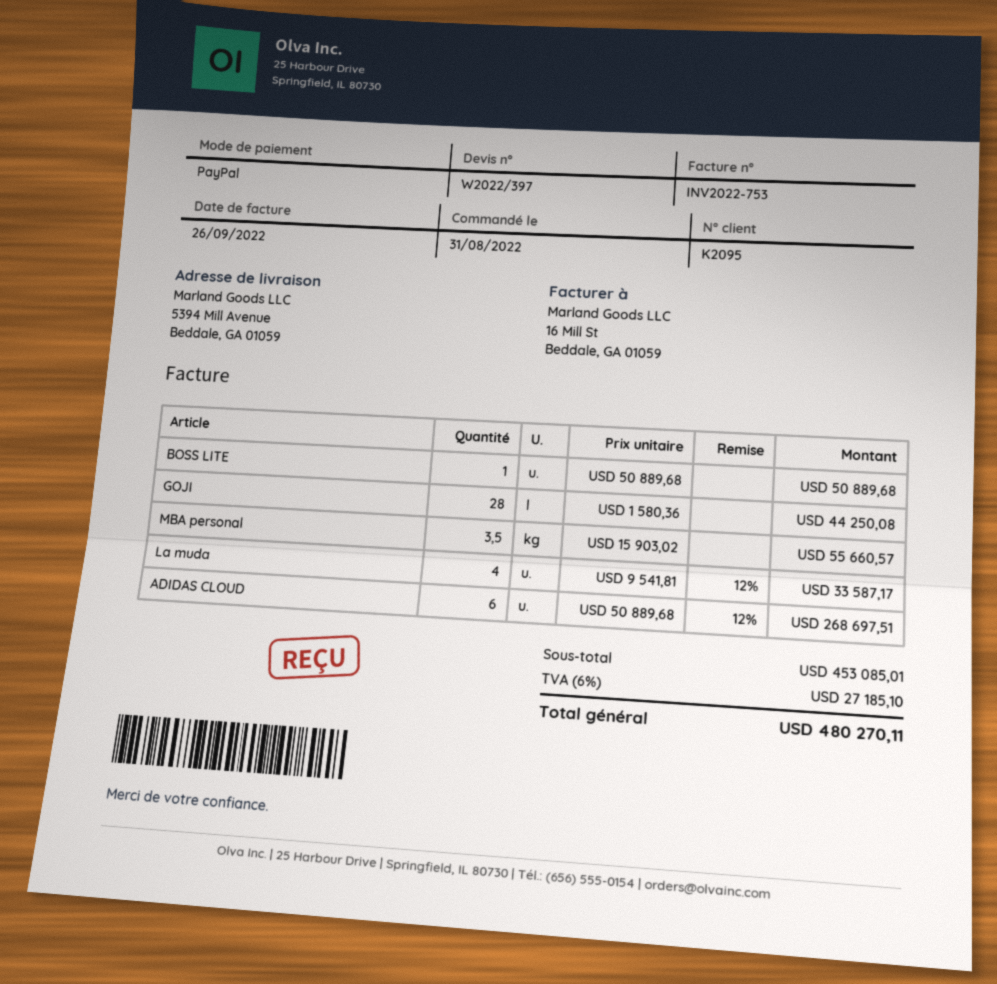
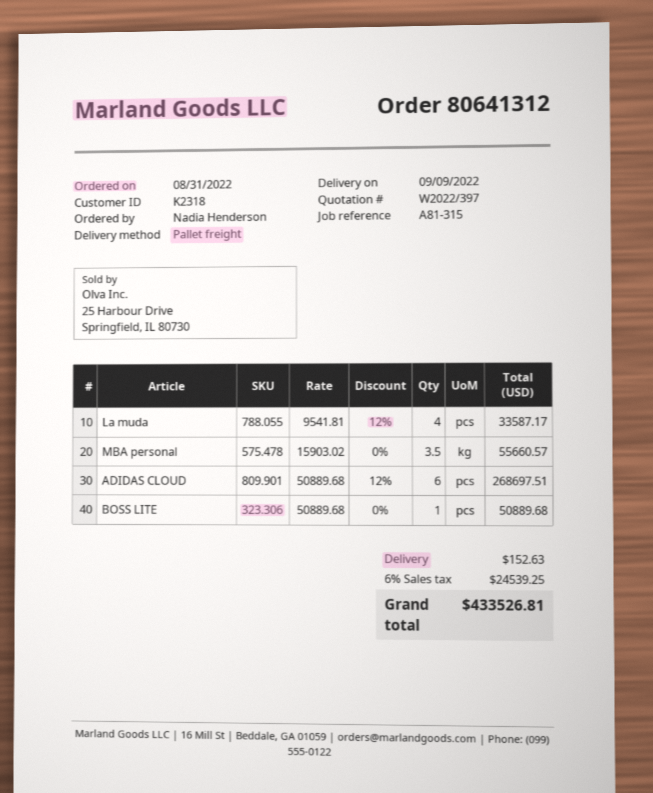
customer number: K2095 -> K2318
GOJI: 28 x 1580.36 = 44250.08 -> none
shipping: none -> 152.63
tax: 6% = 27185.10 -> 6% = 24539.25
total: 480270.11 -> 433526.81

